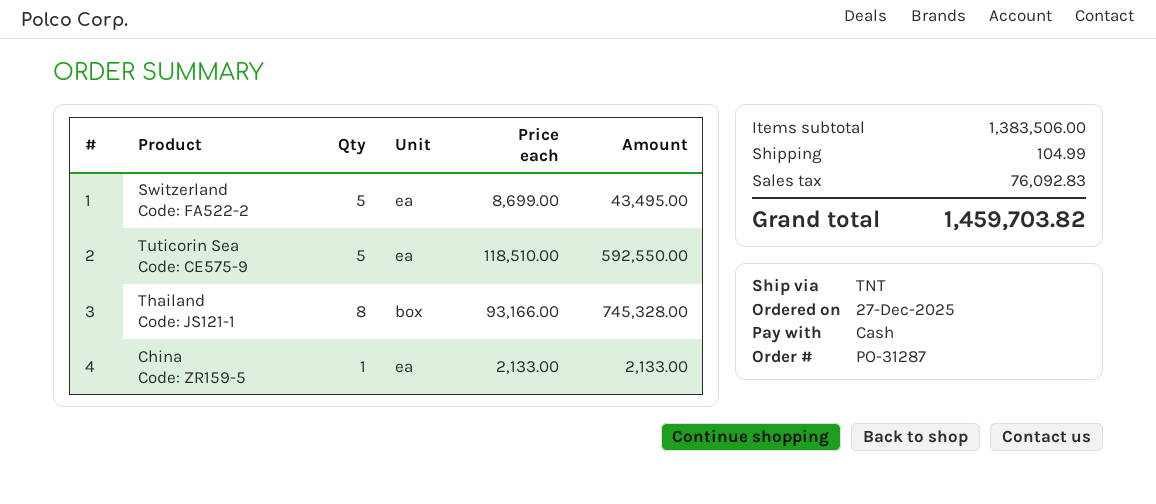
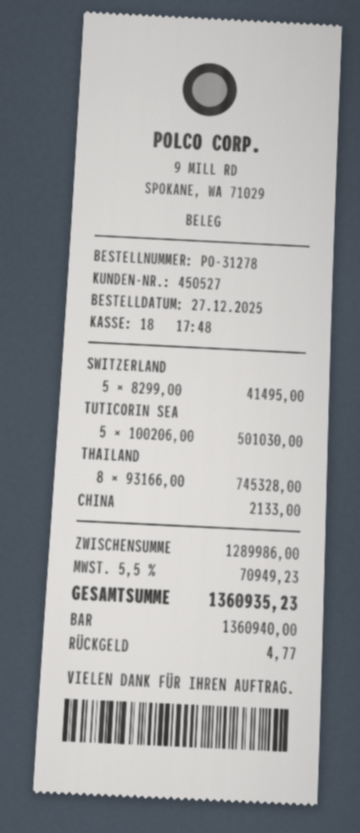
order number: PO-31287 -> PO-31278
Switzerland: 5 x 8699.00 = 43495.00 -> 5 x 8299.00 = 41495.00
Tuticorin Sea: 5 x 118510.00 = 592550.00 -> 5 x 100206.00 = 501030.00
subtotal: 1383506.00 -> 1289986.00
shipping: 104.99 -> none
tax: 76092.83 -> 70949.23
total: 1459703.82 -> 1360935.23

